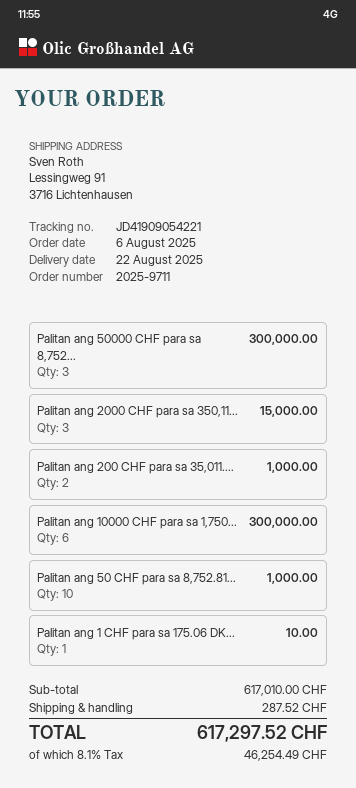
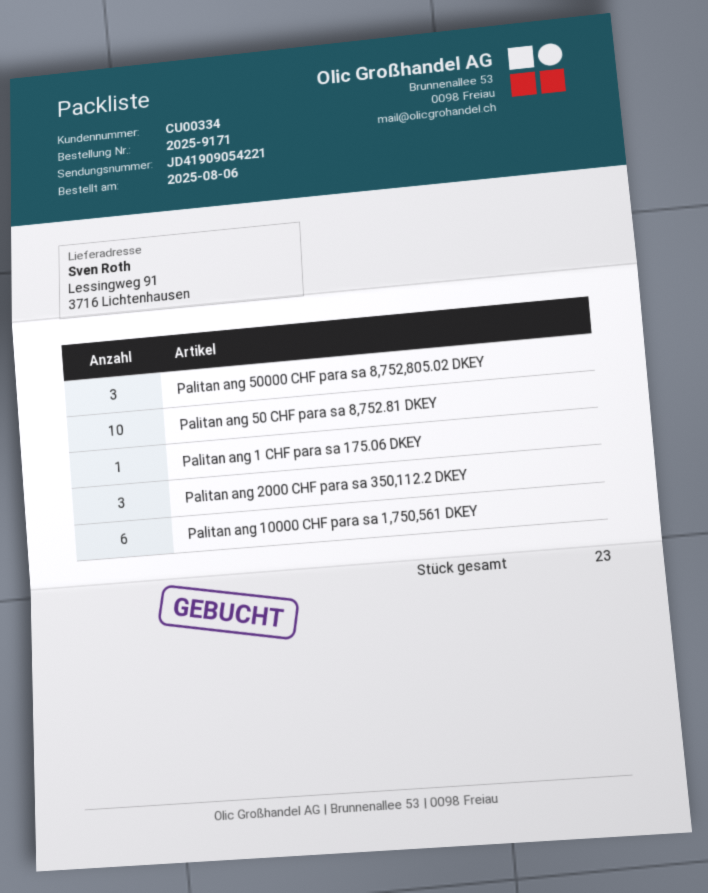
order number: 2025-9711 -> 2025-9171
Palitan ang 200 CHF para sa 35,011....: 2 -> none

